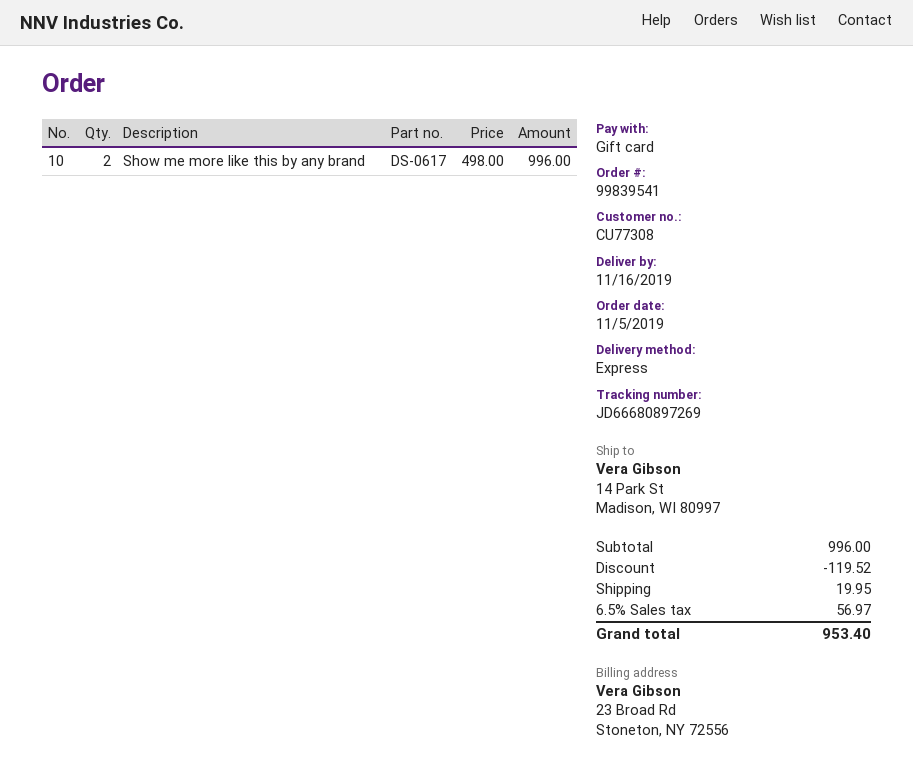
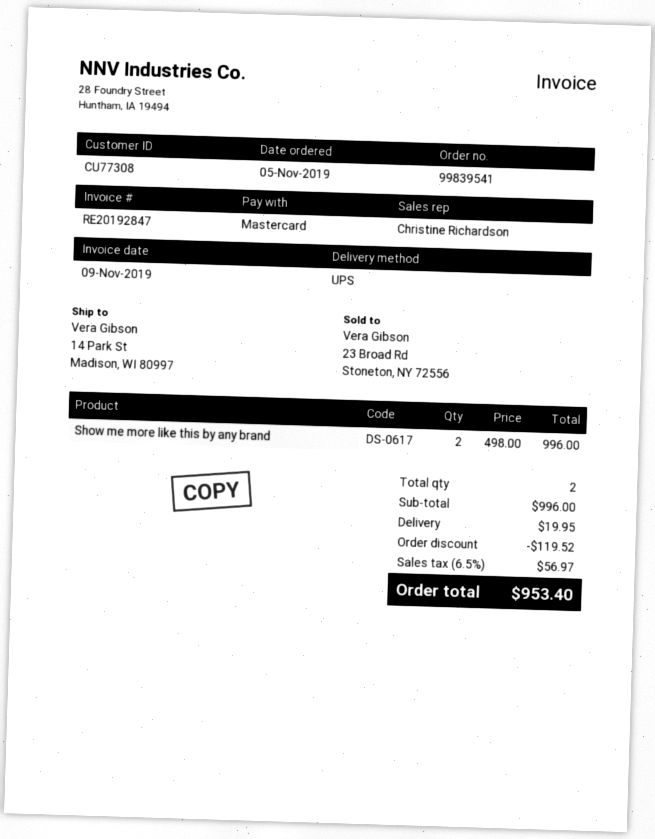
payment method: gift card -> Mastercard
shipping method: express -> UPS

